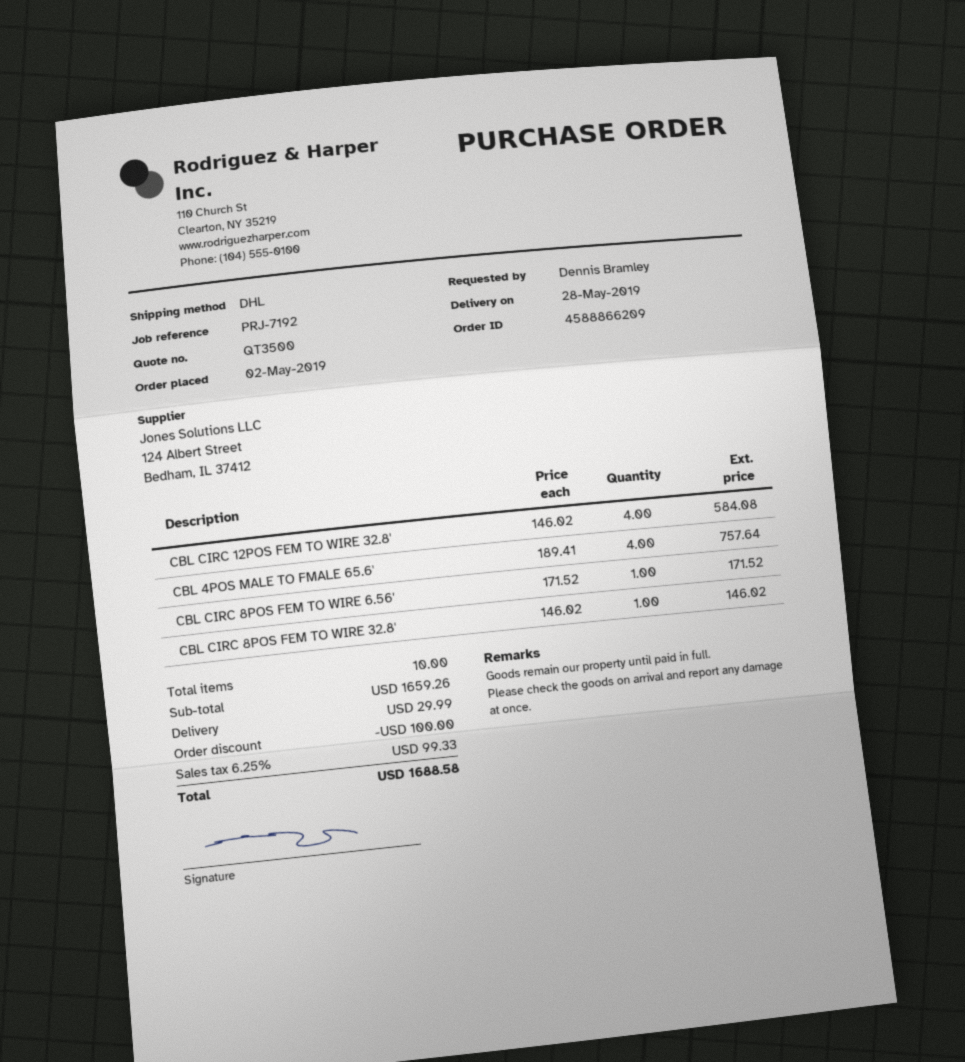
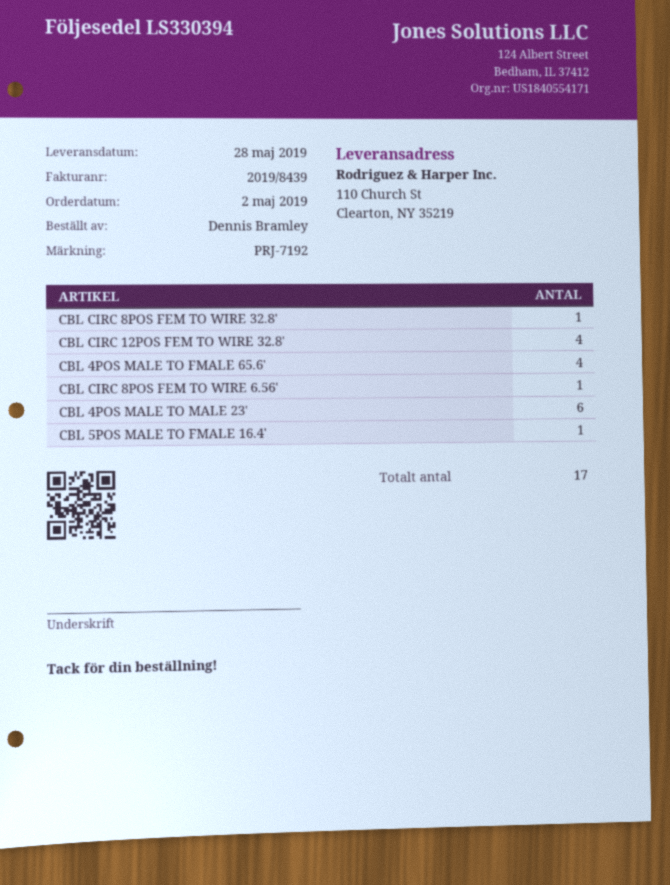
CBL 4POS MALE TO MALE 23': none -> 6
CBL 5POS MALE TO FMALE 16.4': none -> 1
total quantity: 10 -> 17

